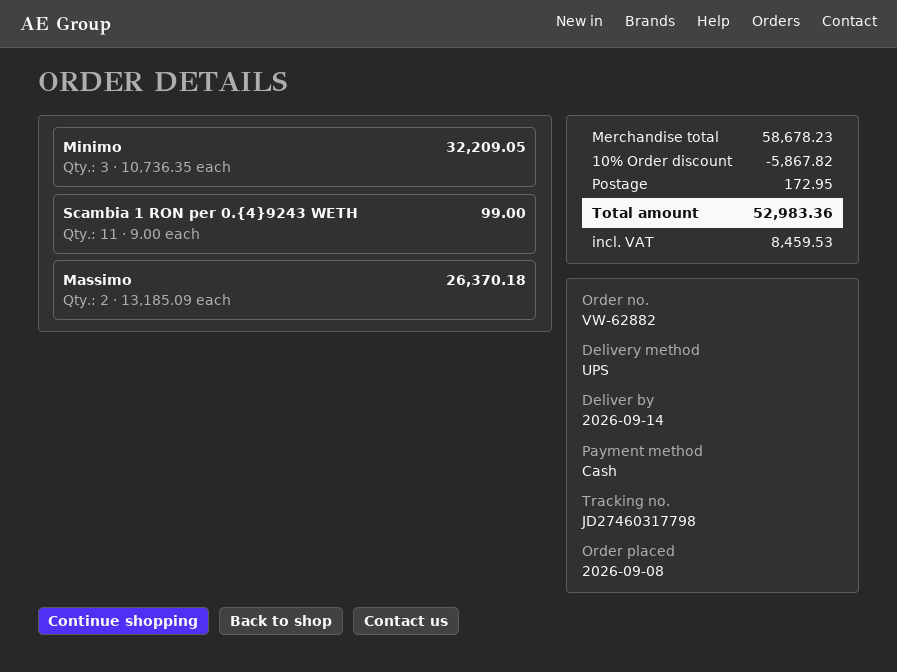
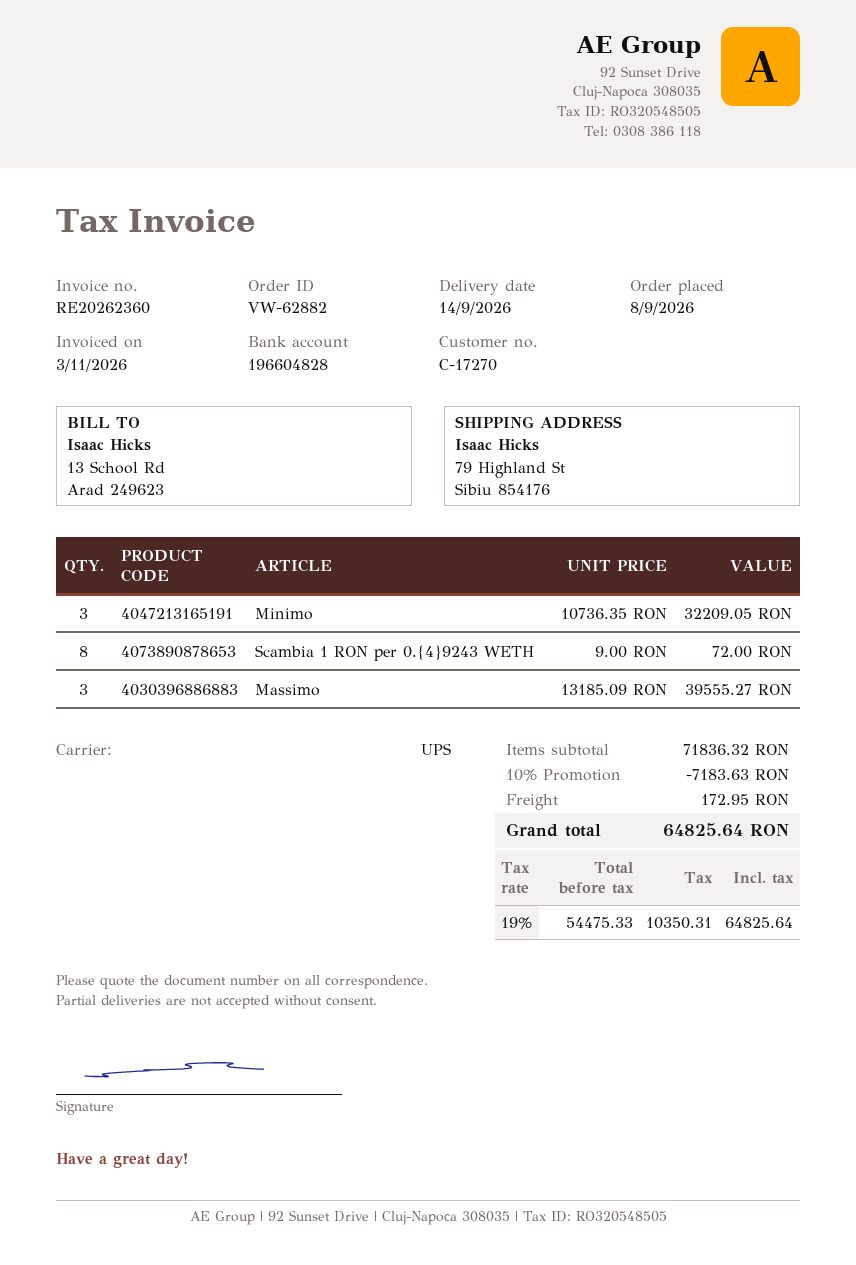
Scambia 1 RON per 0.{4}9243 WETH: 11 x 9.00 = 99.00 -> 8 x 9.00 = 72.00
Massimo: 2 x 13185.09 = 26370.18 -> 3 x 13185.09 = 39555.27
subtotal: 58678.23 -> 71836.32
discount: 10% = 5867.82 -> 10% = 7183.63
tax: 8459.53 -> 10350.31
total: 52983.36 -> 64825.64

